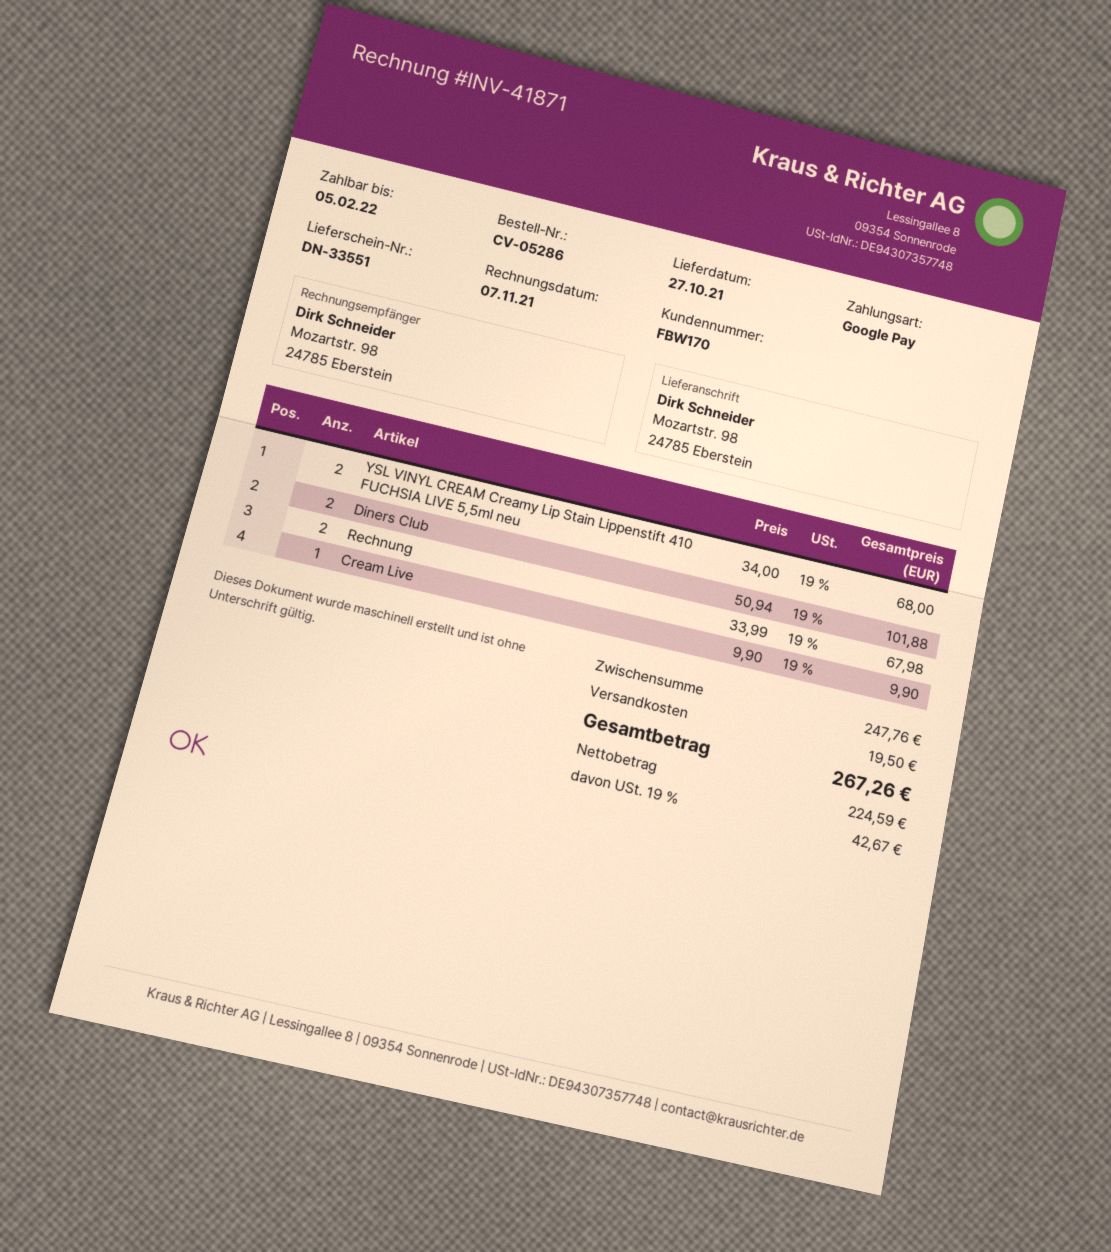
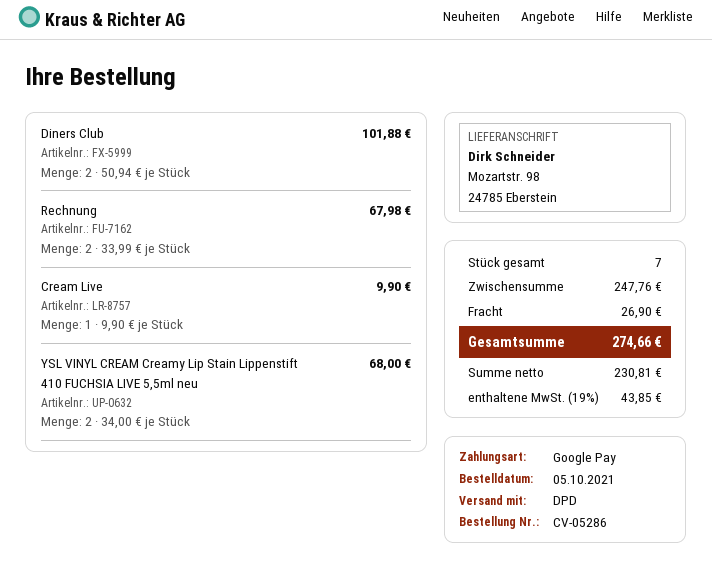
shipping: 19.50 -> 26.90
net: 224.59 -> 230.81
tax: 19% = 42.67 -> 19% = 43.85
total: 267.26 -> 274.66

